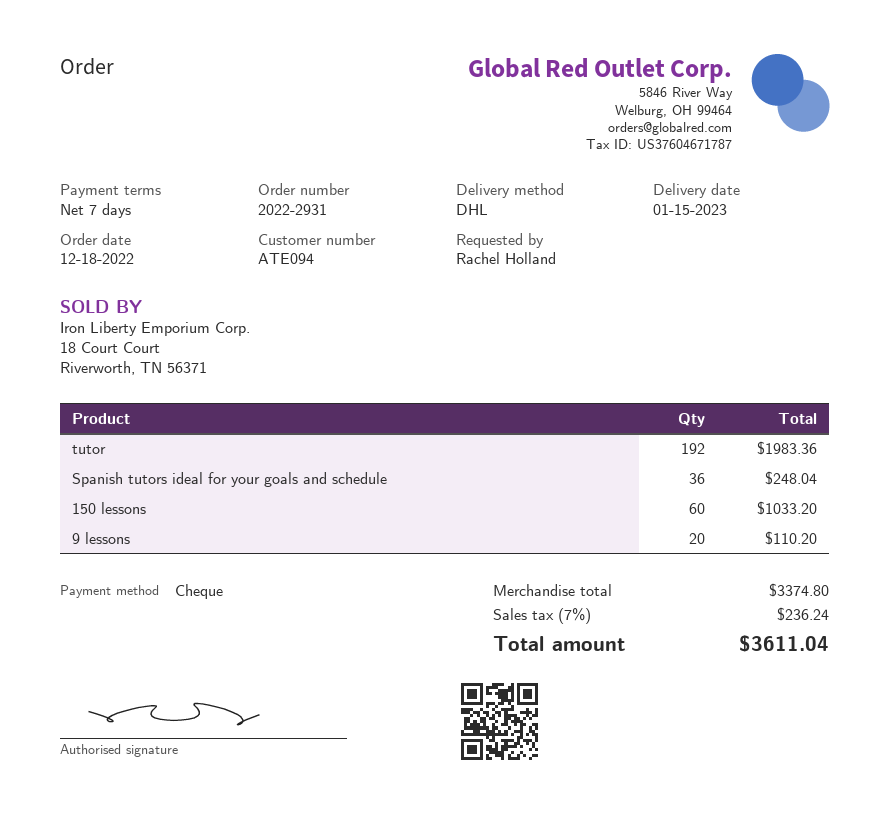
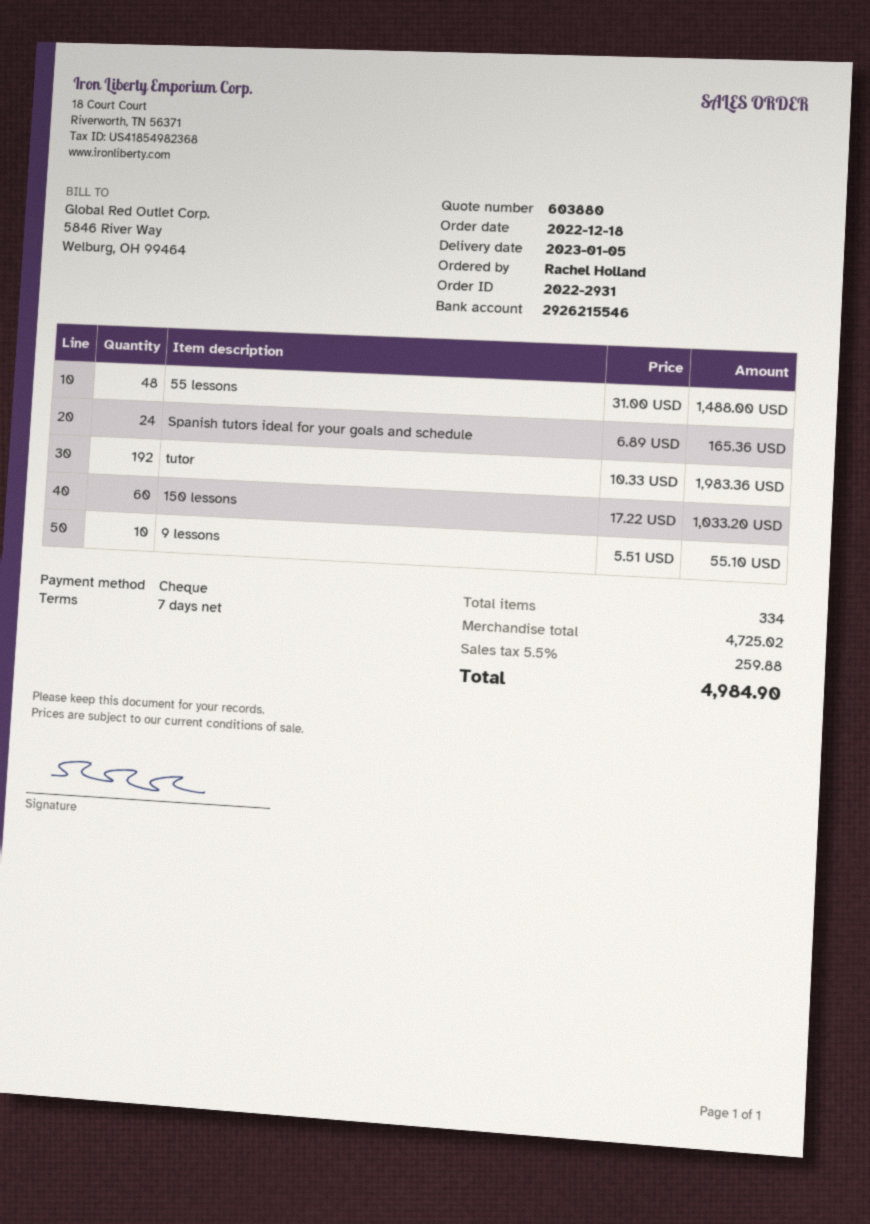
delivery date: 2023-01-15 -> 2023-01-05
Spanish tutors ideal for your goals and schedule: 36 for 248.04 -> 24 for 165.36
9 lessons: 20 for 110.20 -> 10 for 55.10
55 lessons: none -> 48 for 1488.00
subtotal: 3374.80 -> 4725.02
tax: 7% = 236.24 -> 5.5% = 259.88
total: 3611.04 -> 4984.90

